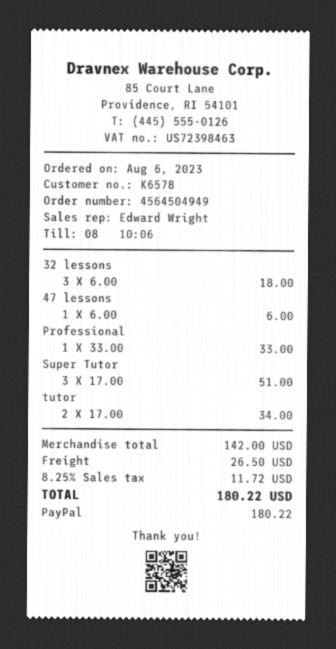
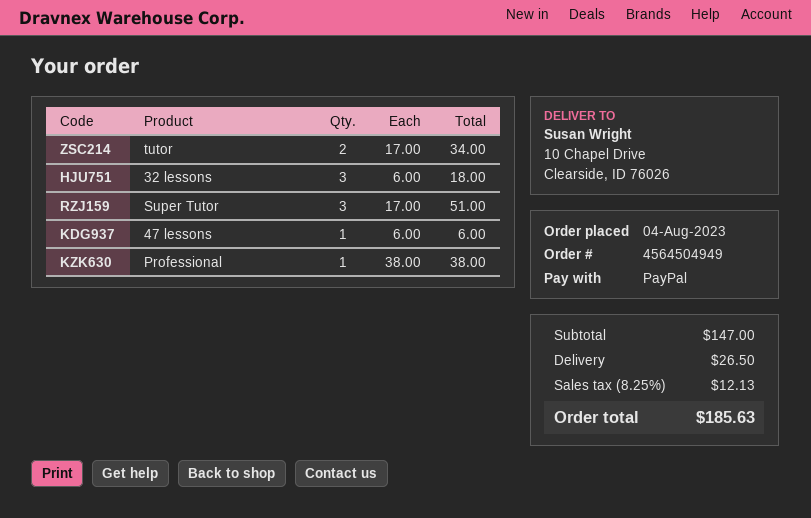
order date: 2023-08-06 -> 2023-08-04
Professional: 1 x 33.00 = 33.00 -> 1 x 38.00 = 38.00
subtotal: 142.00 -> 147.00
tax: 8.25% = 11.72 -> 8.25% = 12.13
total: 180.22 -> 185.63

